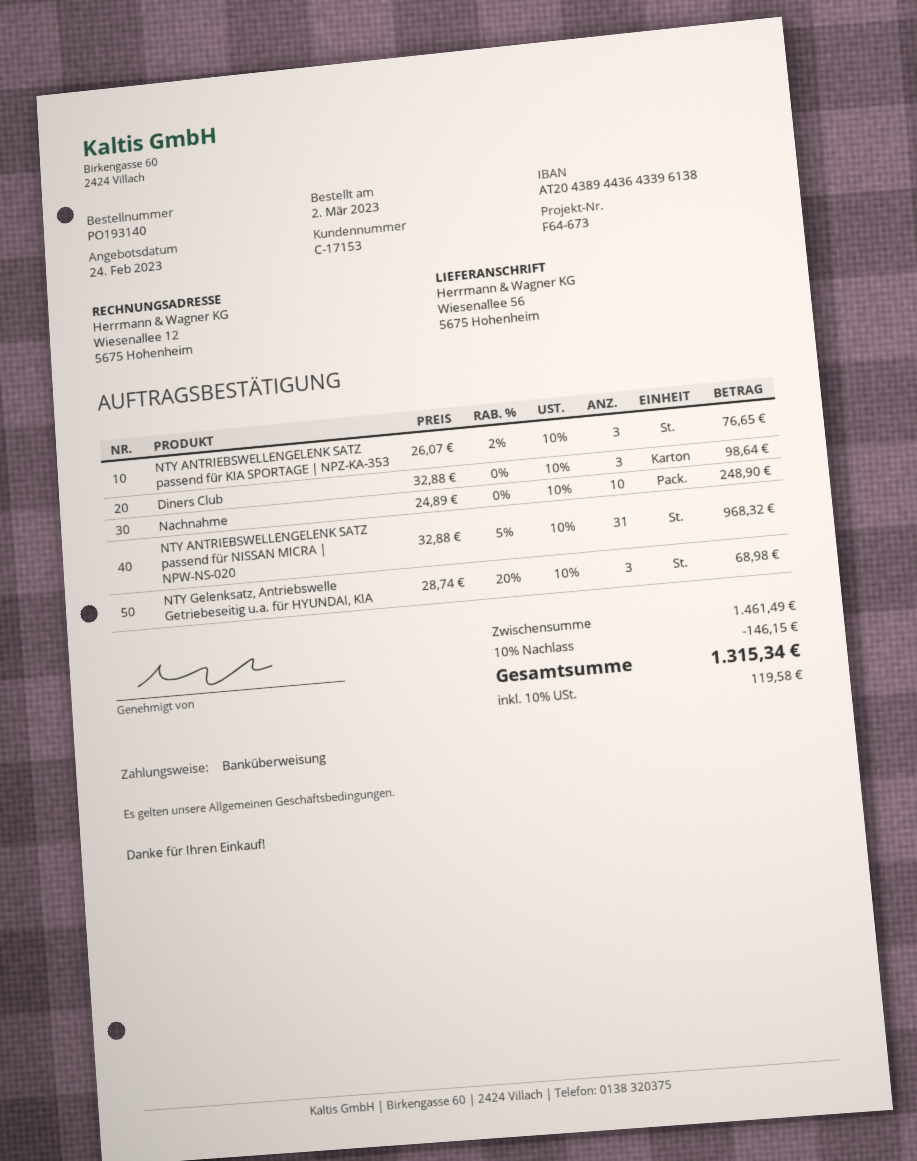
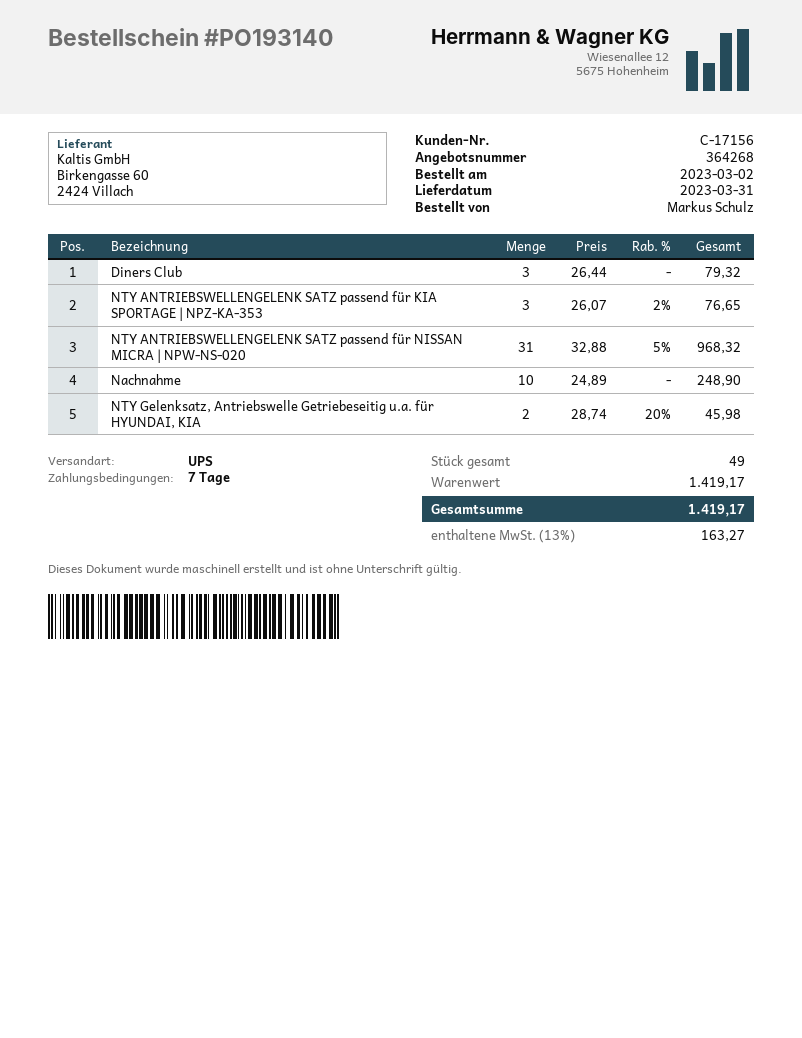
customer number: C-17153 -> C-17156
Diners Club: 3 x 32.88 = 98.64 -> 3 x 26.44 = 79.32
NTY Gelenksatz, Antriebswelle Getriebeseitig u.a. für HYUNDAI, KIA: 3 x 28.74 - 20% = 68.98 -> 2 x 28.74 - 20% = 45.98
subtotal: 1461.49 -> 1419.17
discount: 10% = 146.15 -> none
tax: 10% = 119.58 -> 13% = 163.27
total: 1315.34 -> 1419.17

